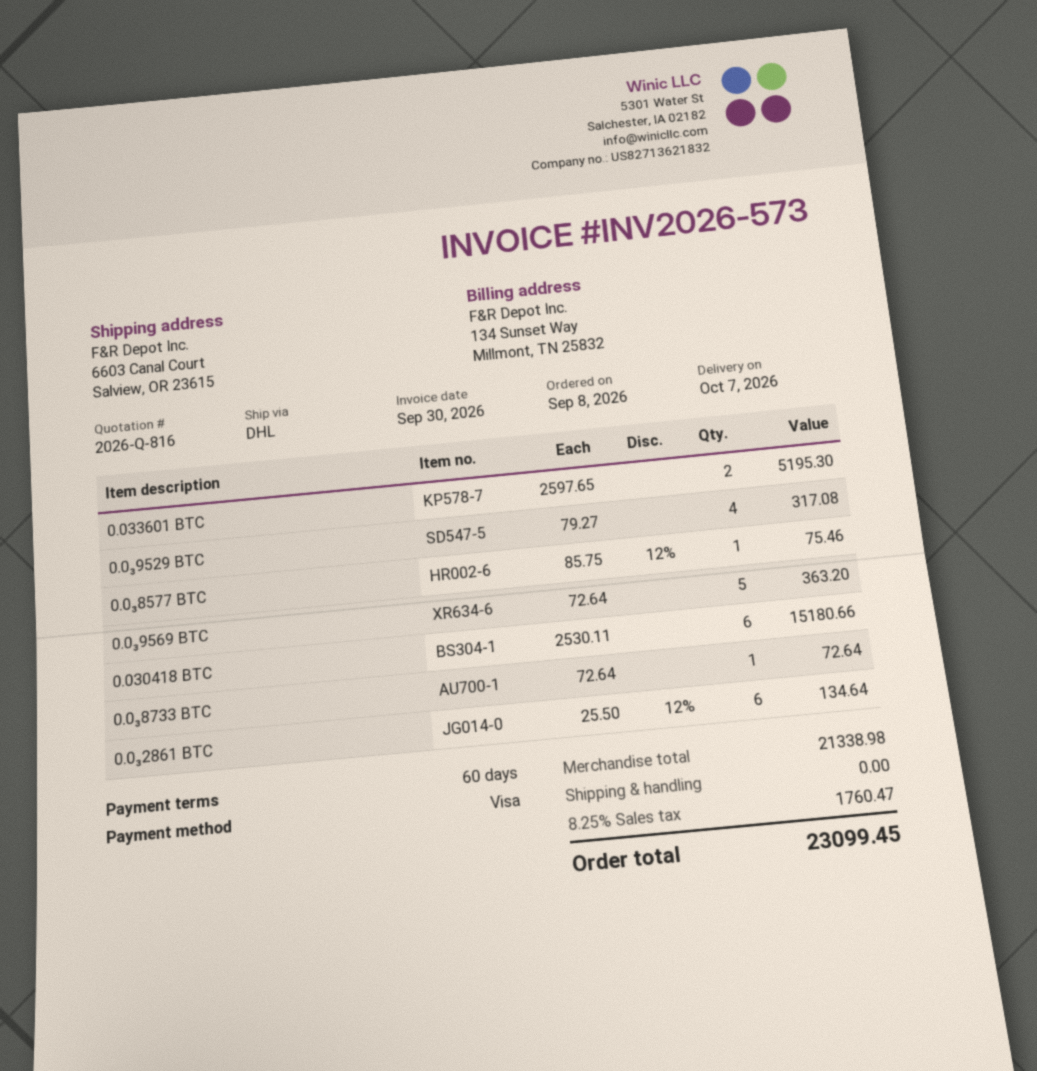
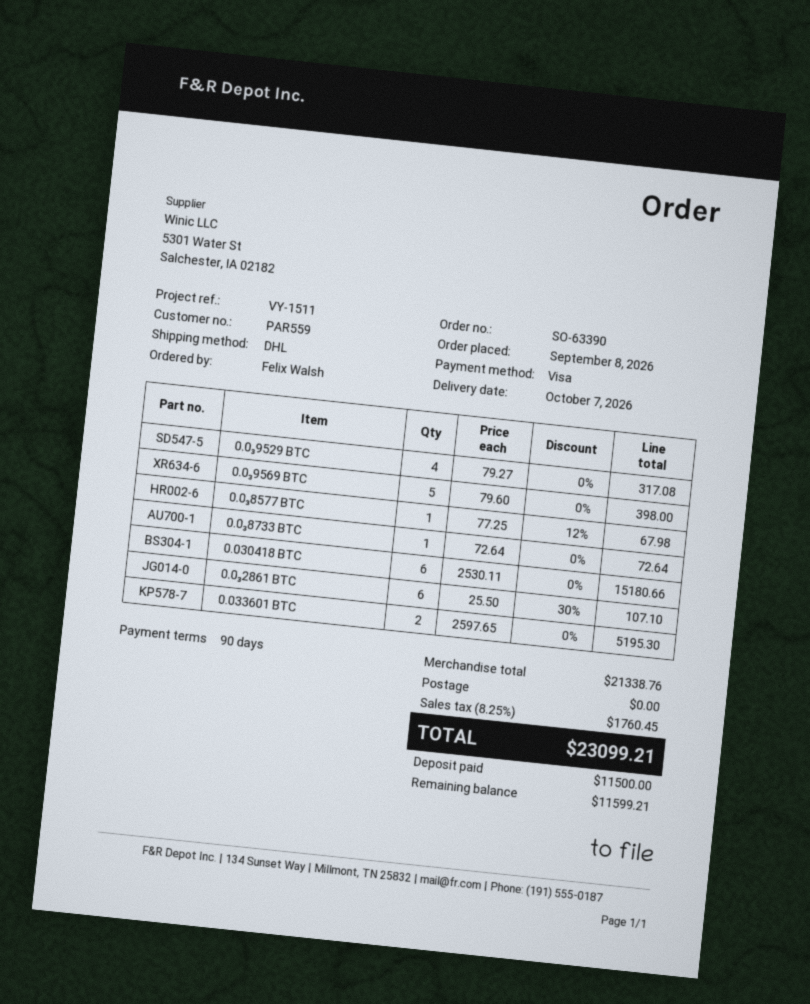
payment terms: 60 days -> 90 days
0.0₃8577 BTC: 1 x 85.75 - 12% = 75.46 -> 1 x 77.25 - 12% = 67.98
0.0₃9569 BTC: 5 x 72.64 = 363.20 -> 5 x 79.60 = 398.00
0.0₃2861 BTC: 6 x 25.50 - 12% = 134.64 -> 6 x 25.50 - 30% = 107.10
subtotal: 21338.98 -> 21338.76
tax: 8.25% = 1760.47 -> 8.25% = 1760.45
total: 23099.45 -> 23099.21

